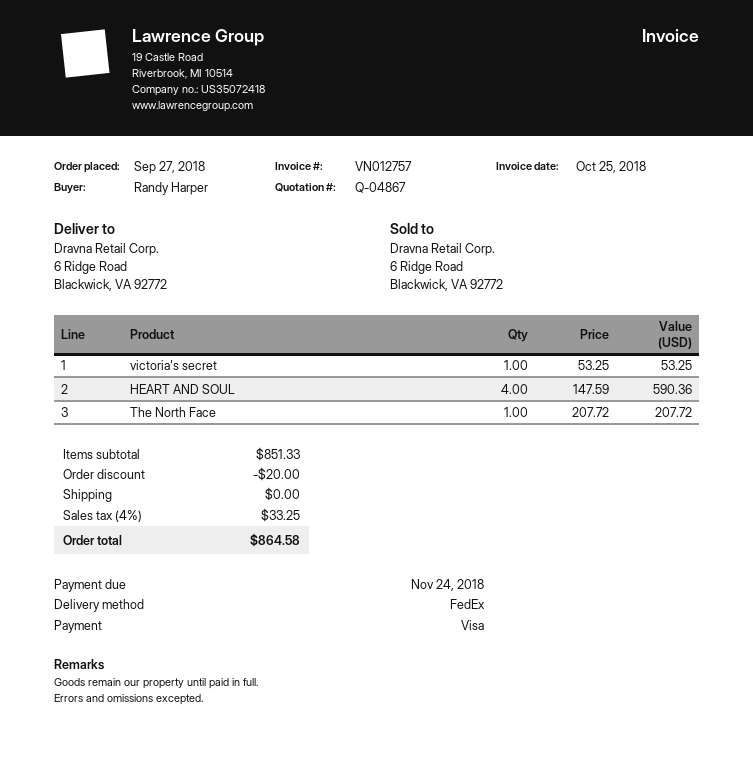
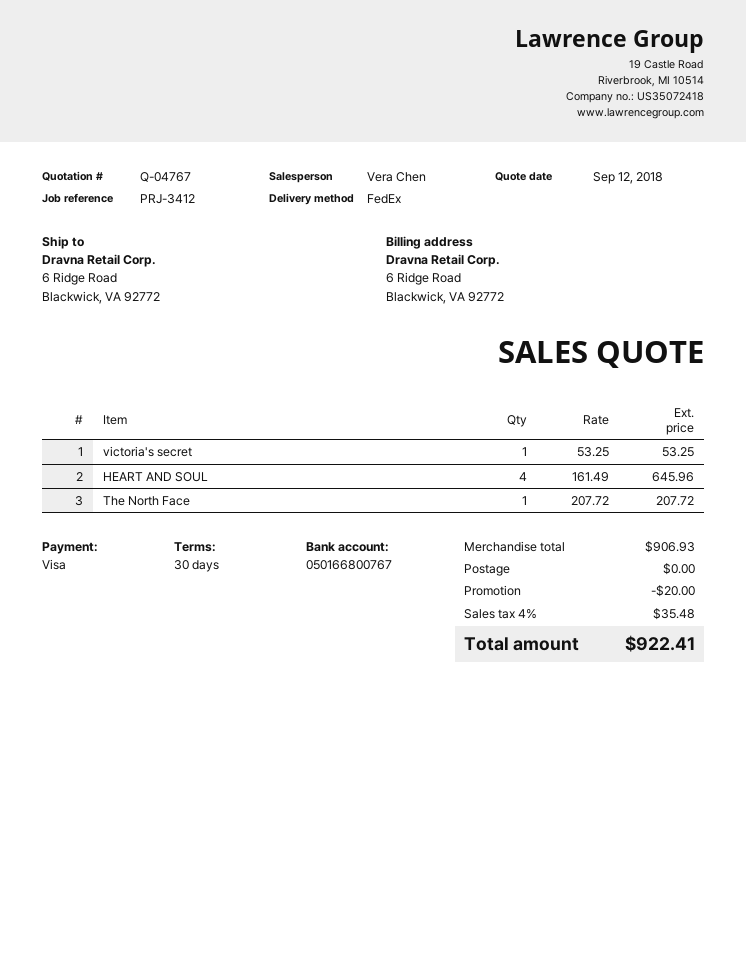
quote number: Q-04867 -> Q-04767
HEART AND SOUL: 4 x 147.59 = 590.36 -> 4 x 161.49 = 645.96
subtotal: 851.33 -> 906.93
tax: 4% = 33.25 -> 4% = 35.48
total: 864.58 -> 922.41

